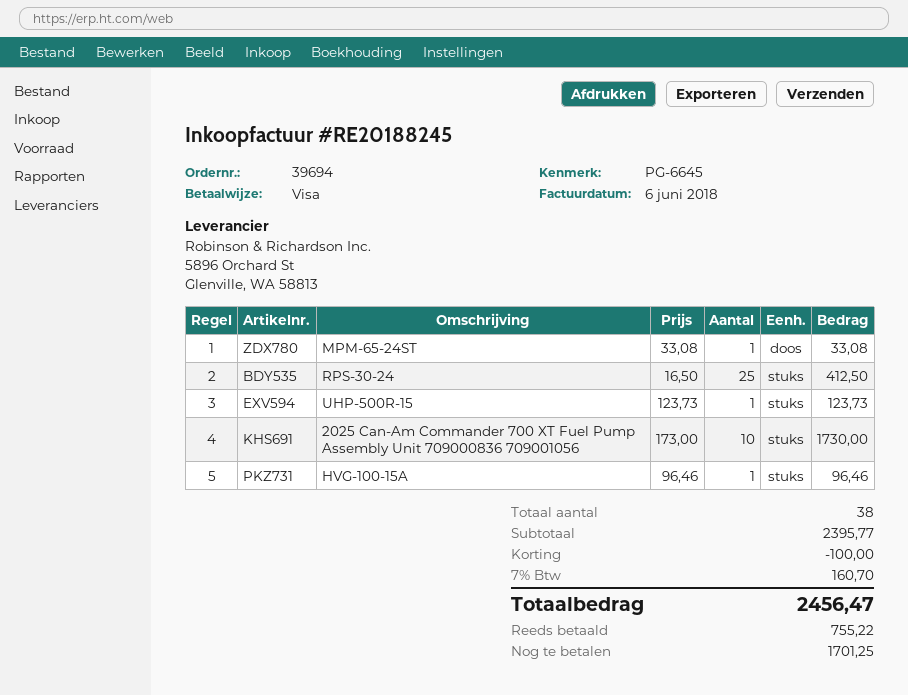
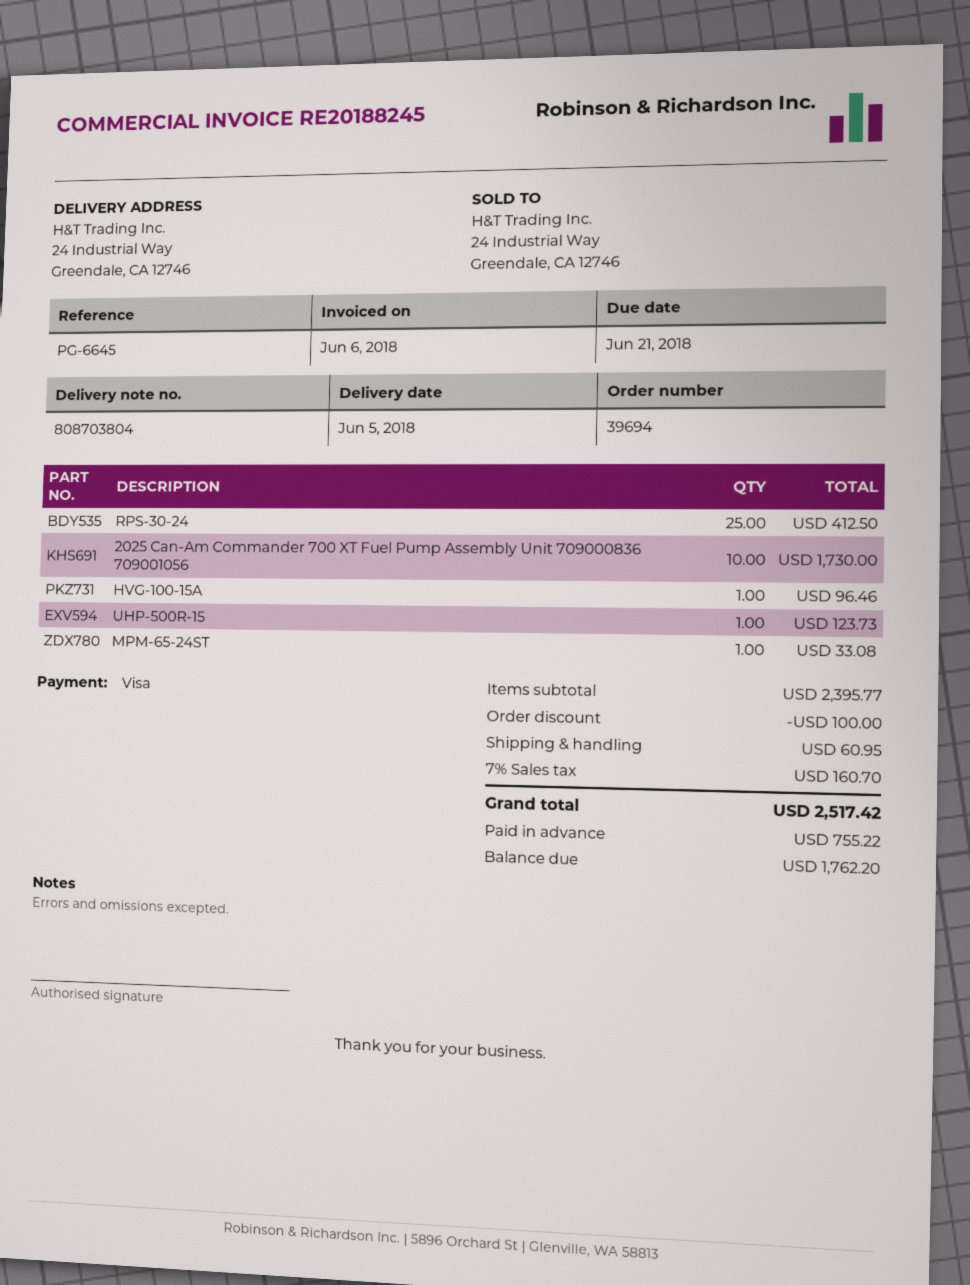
shipping: none -> 60.95
total: 2456.47 -> 2517.42
balance: 1701.25 -> 1762.20

